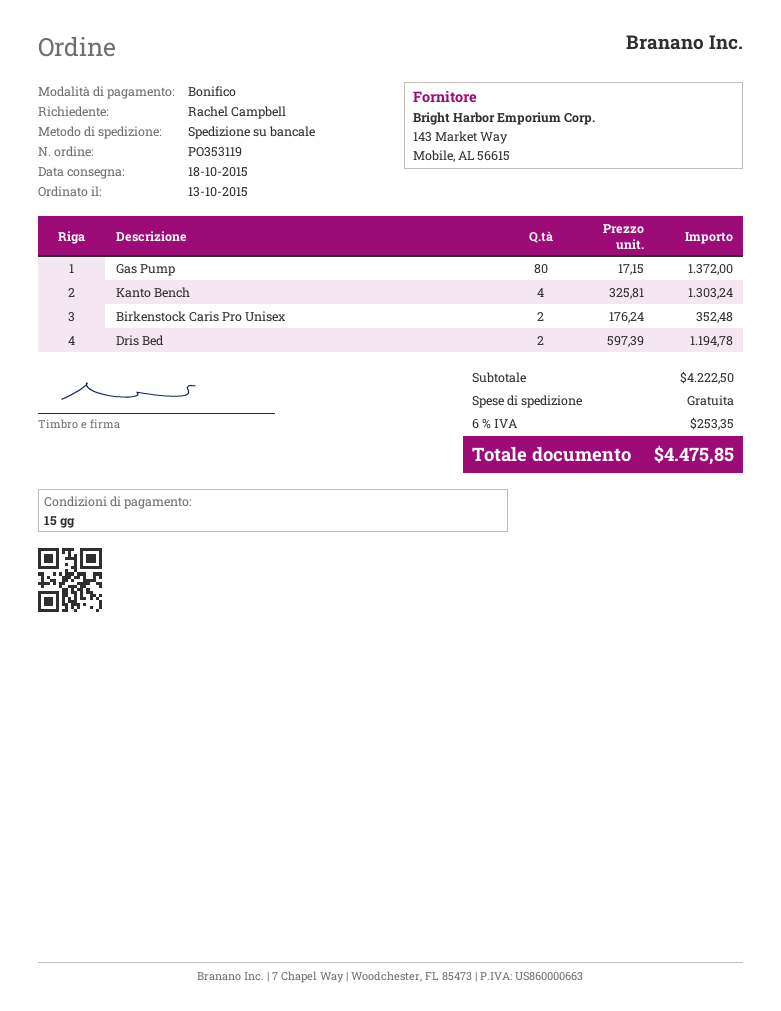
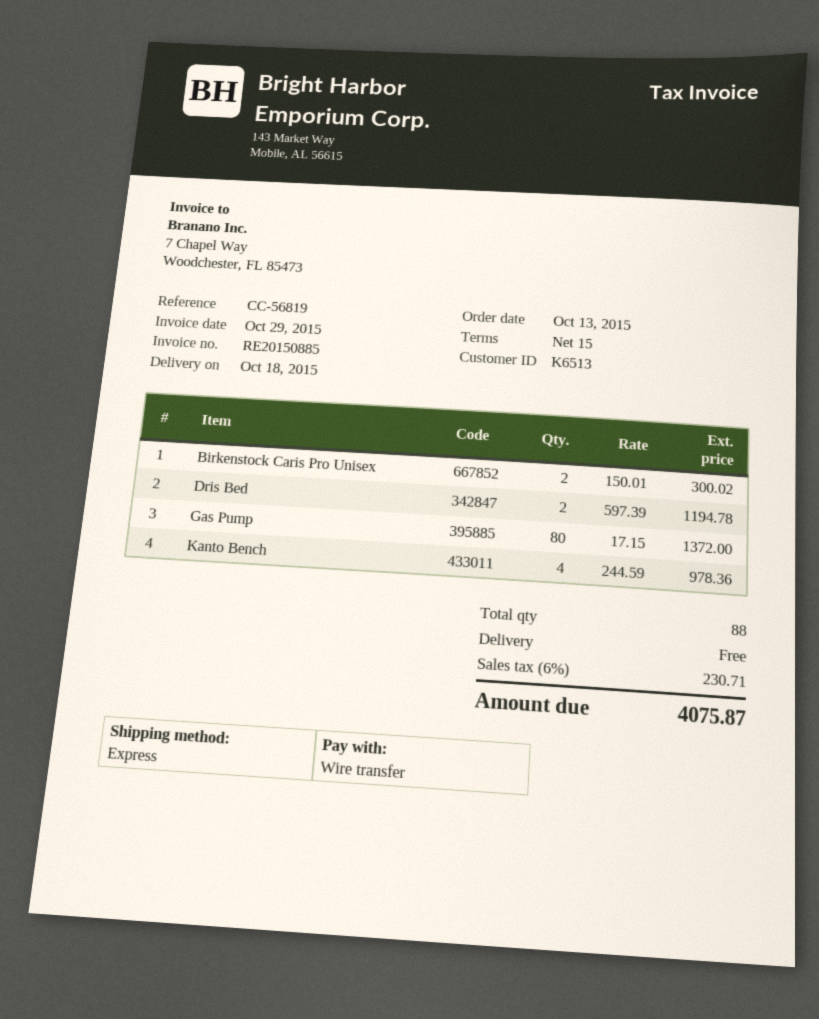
shipping method: pallet freight -> express
Kanto Bench: 4 x 325.81 = 1303.24 -> 4 x 244.59 = 978.36
Birkenstock Caris Pro Unisex: 2 x 176.24 = 352.48 -> 2 x 150.01 = 300.02
tax: 6% = 253.35 -> 6% = 230.71
total: 4475.85 -> 4075.87

